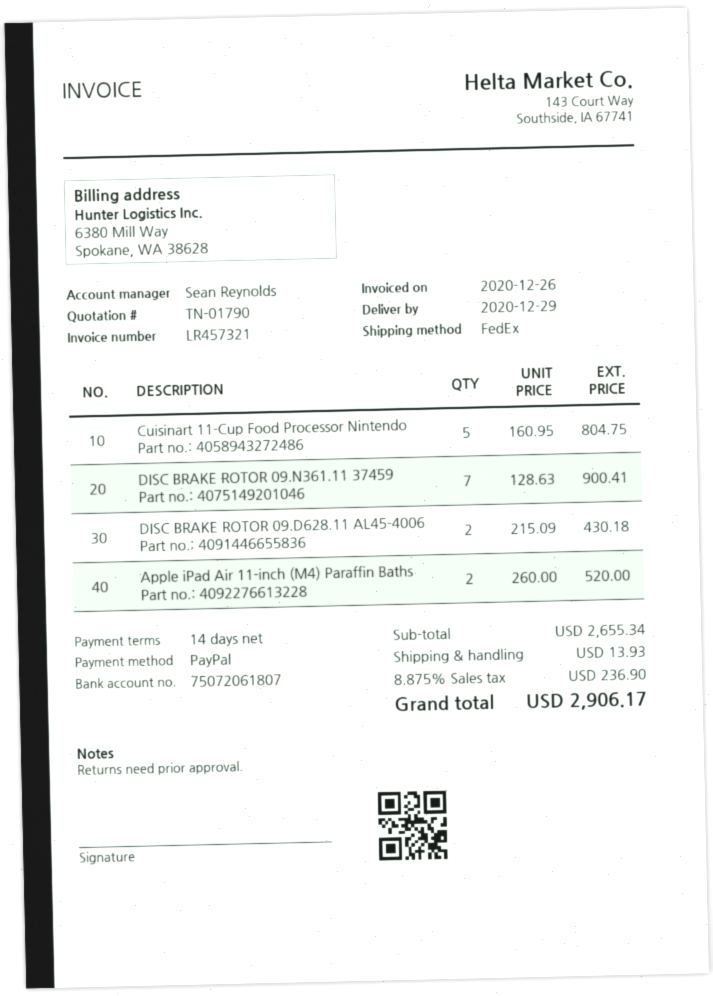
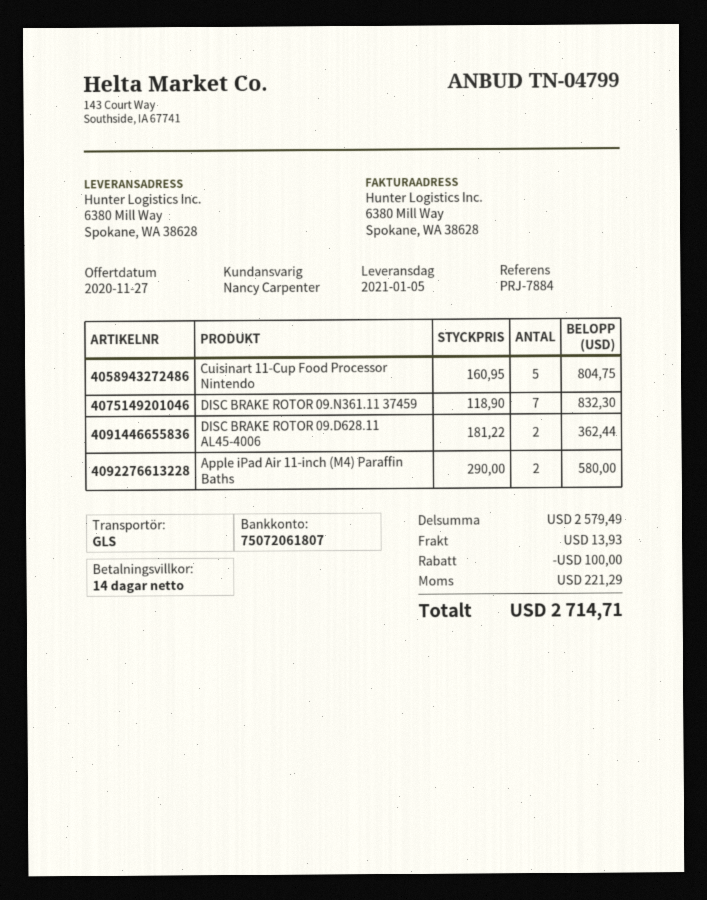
quote number: TN-01790 -> TN-04799
delivery date: 2020-12-29 -> 2021-01-05
sales rep: Sean Reynolds -> Nancy Carpenter
shipping method: FedEx -> GLS
DISC BRAKE ROTOR 09.N361.11 37459: 7 x 128.63 = 900.41 -> 7 x 118.90 = 832.30
DISC BRAKE ROTOR 09.D628.11 AL45-4006: 2 x 215.09 = 430.18 -> 2 x 181.22 = 362.44
Apple iPad Air 11-inch (M4) Paraffin Baths: 2 x 260.00 = 520.00 -> 2 x 290.00 = 580.00
subtotal: 2655.34 -> 2579.49
discount: none -> 100.00
tax: 236.90 -> 221.29
total: 2906.17 -> 2714.71

